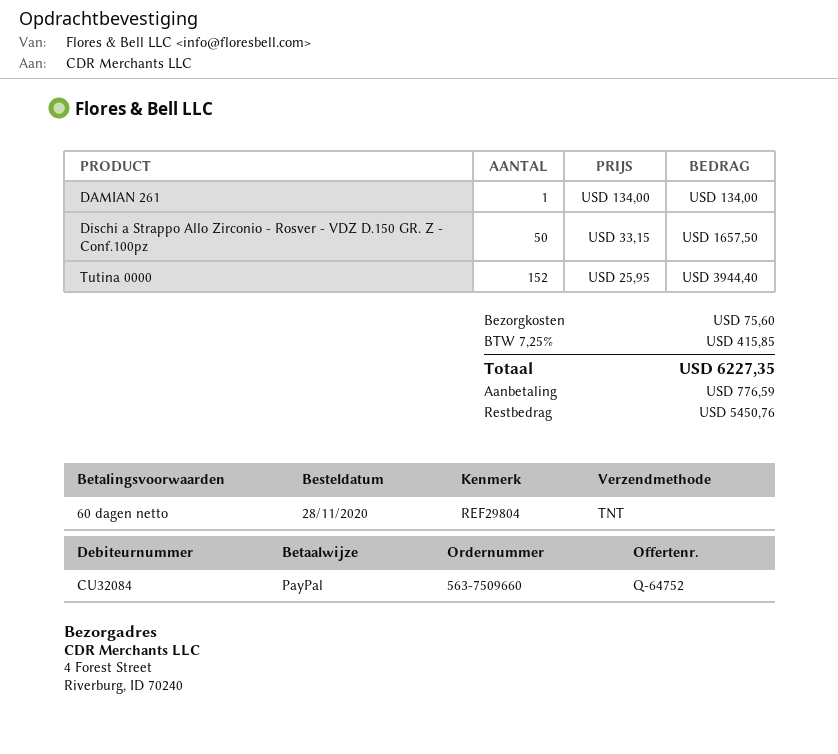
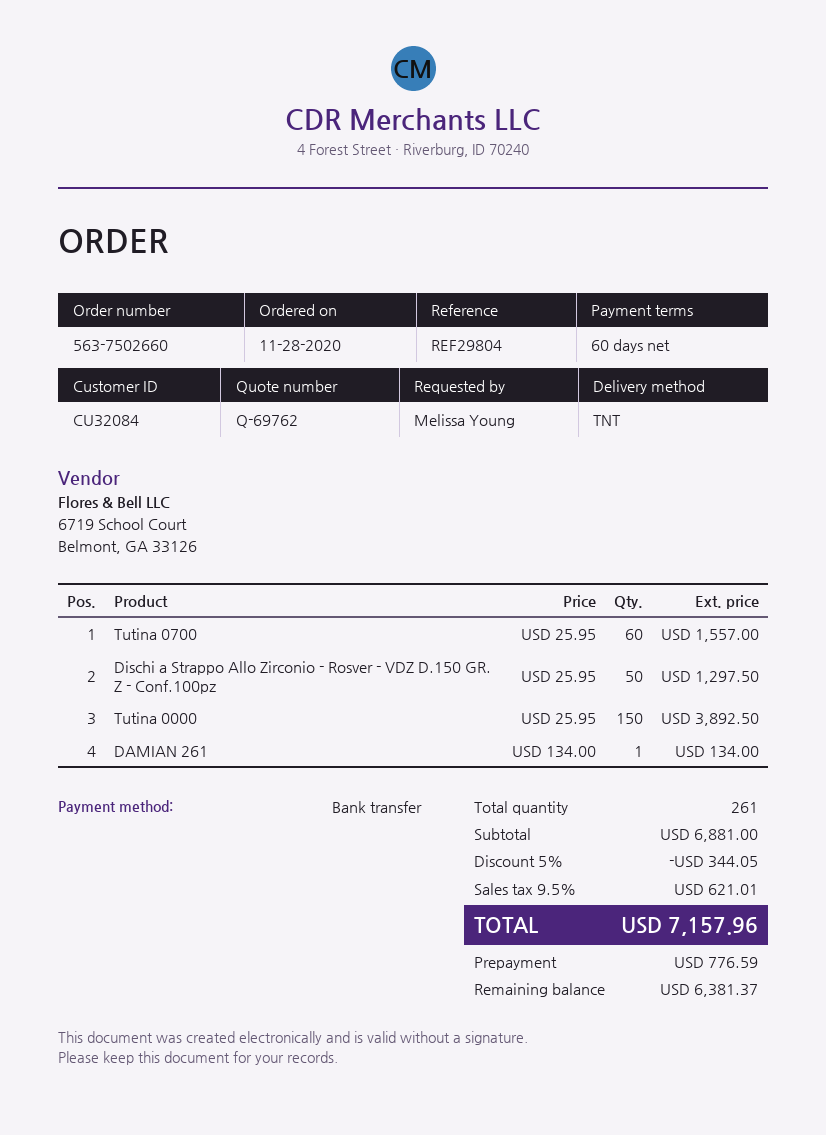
quote number: Q-64752 -> Q-69762
order number: 563-7509660 -> 563-7502660
payment method: PayPal -> bank transfer
Dischi a Strappo Allo Zirconio - Rosver - VDZ D.150 GR. Z - Conf.100pz: 50 x 33.15 = 1657.50 -> 50 x 25.95 = 1297.50
Tutina 0000: 152 x 25.95 = 3944.40 -> 150 x 25.95 = 3892.50
Tutina 0700: none -> 60 x 25.95 = 1557.00
discount: none -> 5% = 344.05
shipping: 75.60 -> none
tax: 7.25% = 415.85 -> 9.5% = 621.01
total: 6227.35 -> 7157.96
balance: 5450.76 -> 6381.37

